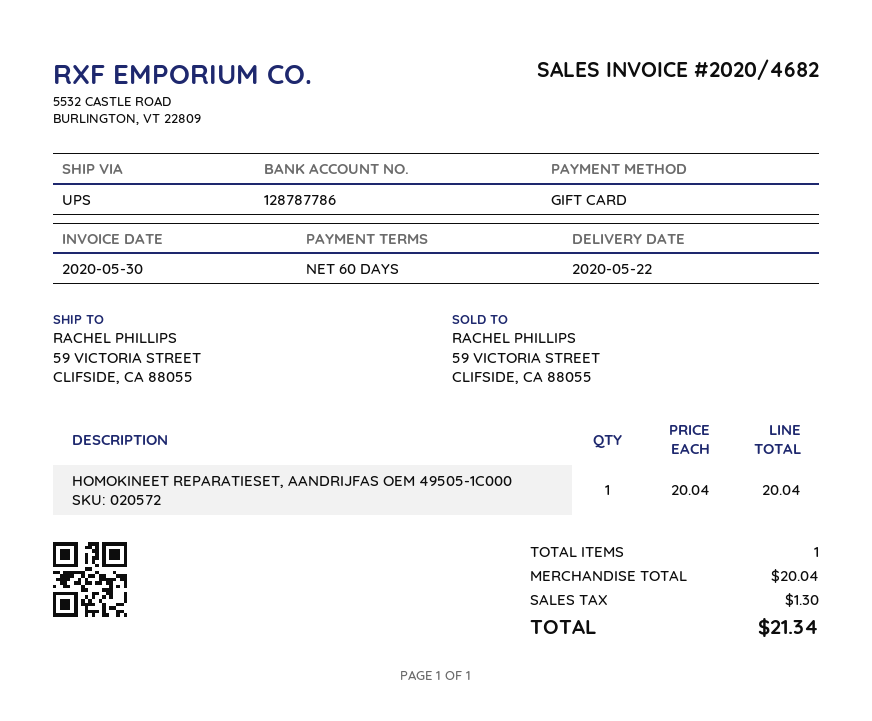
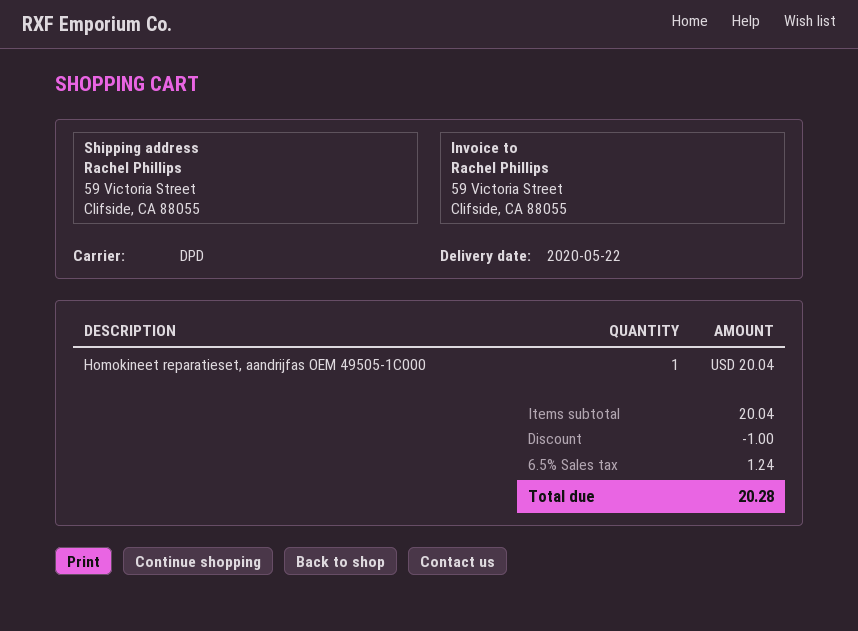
shipping method: UPS -> DPD
discount: none -> 1.00
tax: 1.30 -> 1.24
total: 21.34 -> 20.28

